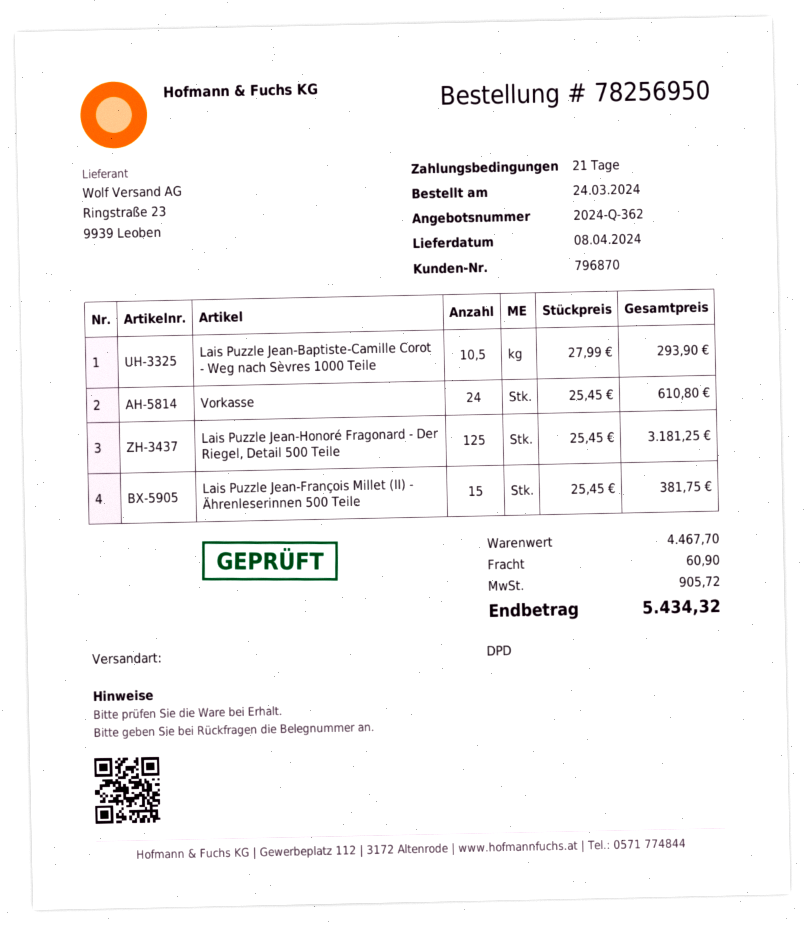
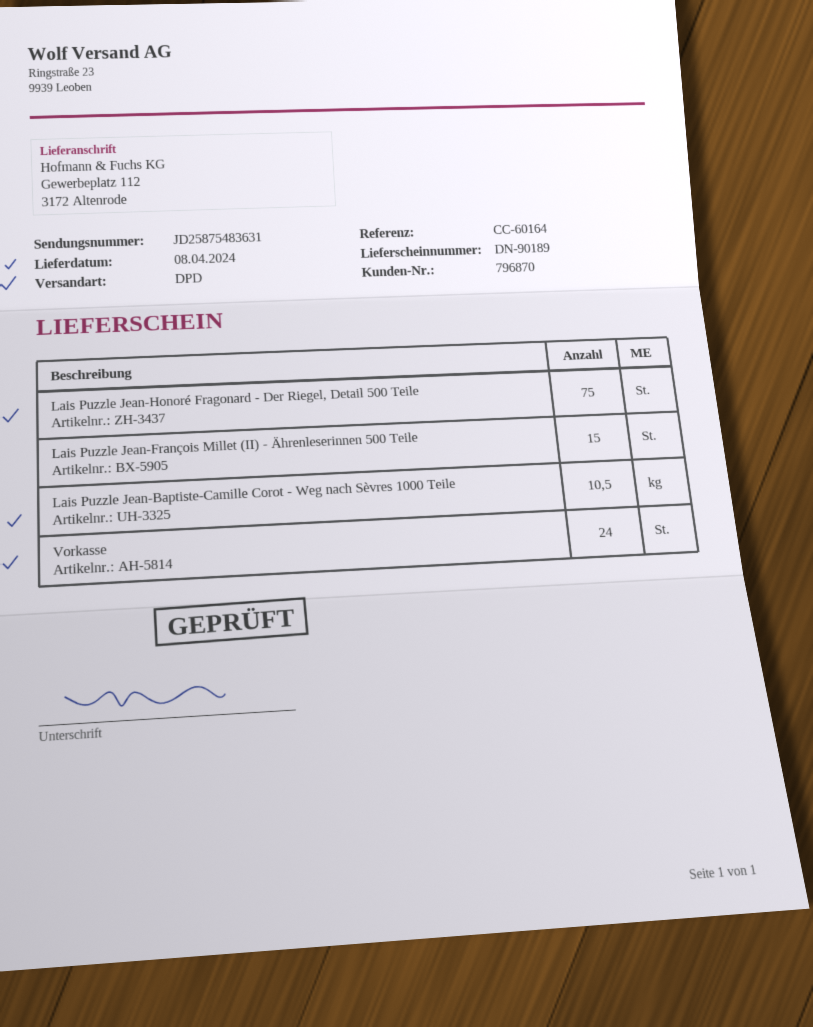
Lais Puzzle Jean-Honoré Fragonard - Der Riegel, Detail 500 Teile: 125 -> 75

